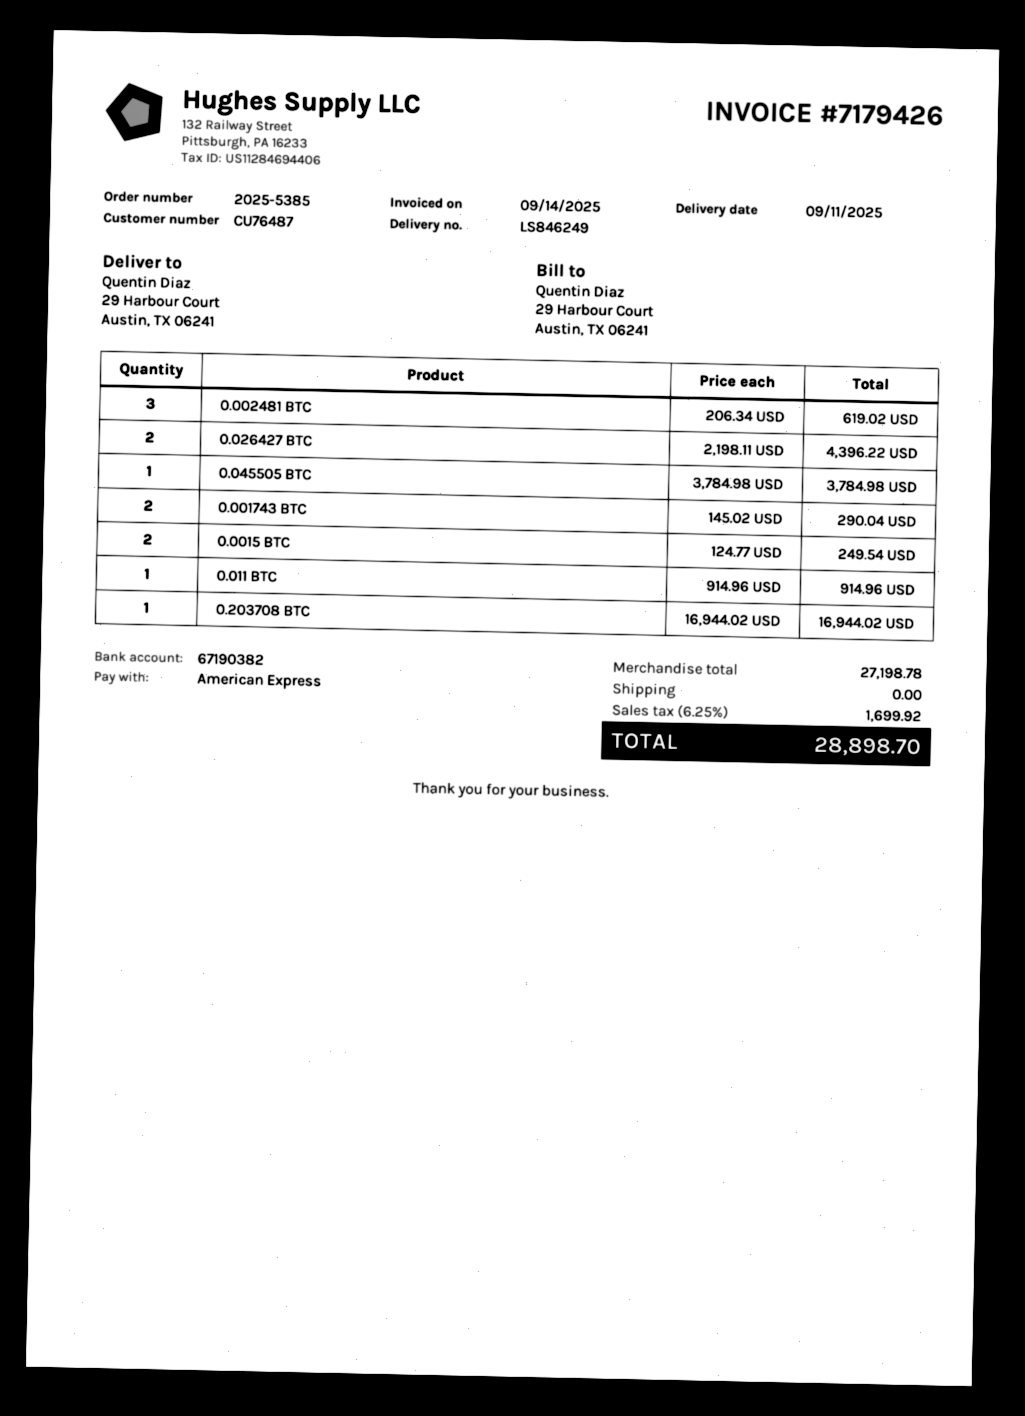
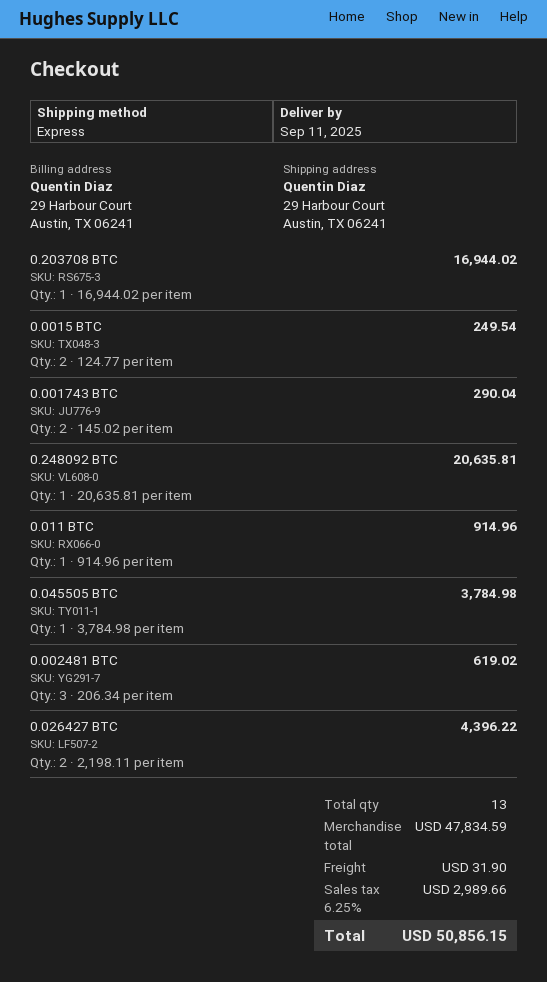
0.248092 BTC: none -> 1 x 20635.81 = 20635.81
subtotal: 27198.78 -> 47834.59
shipping: 0.00 -> 31.90
tax: 6.25% = 1699.92 -> 6.25% = 2989.66
total: 28898.70 -> 50856.15

